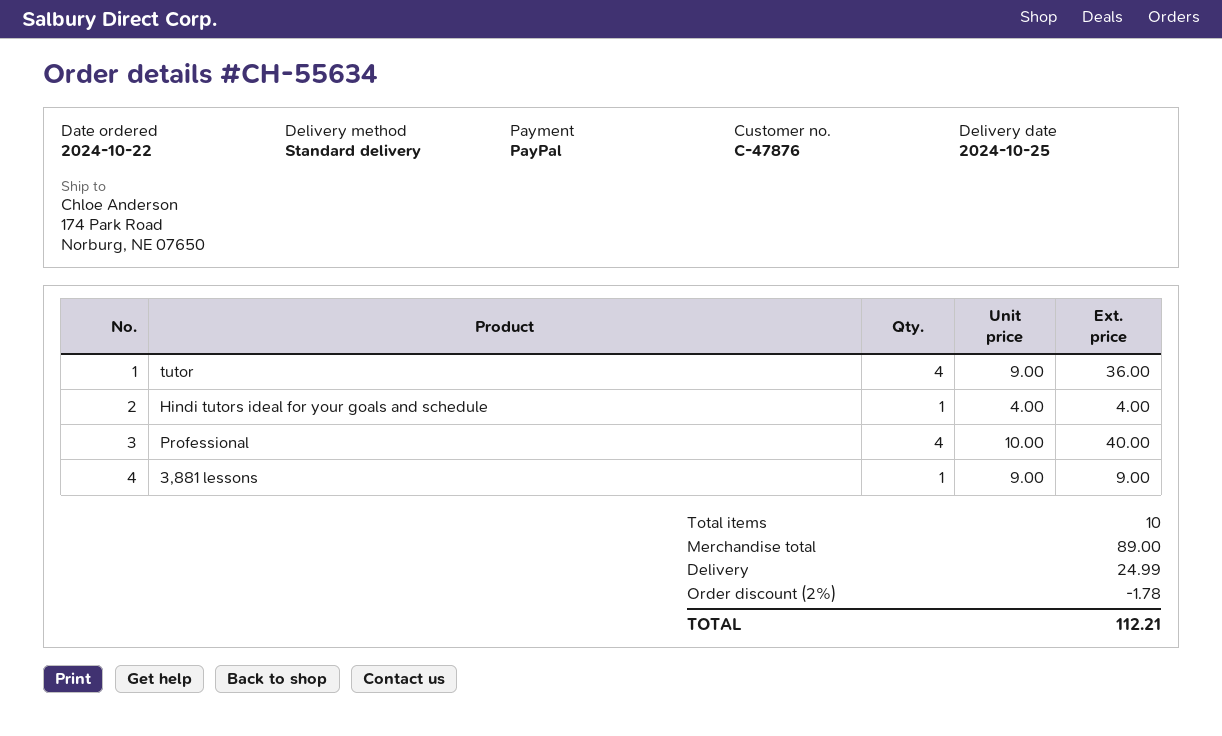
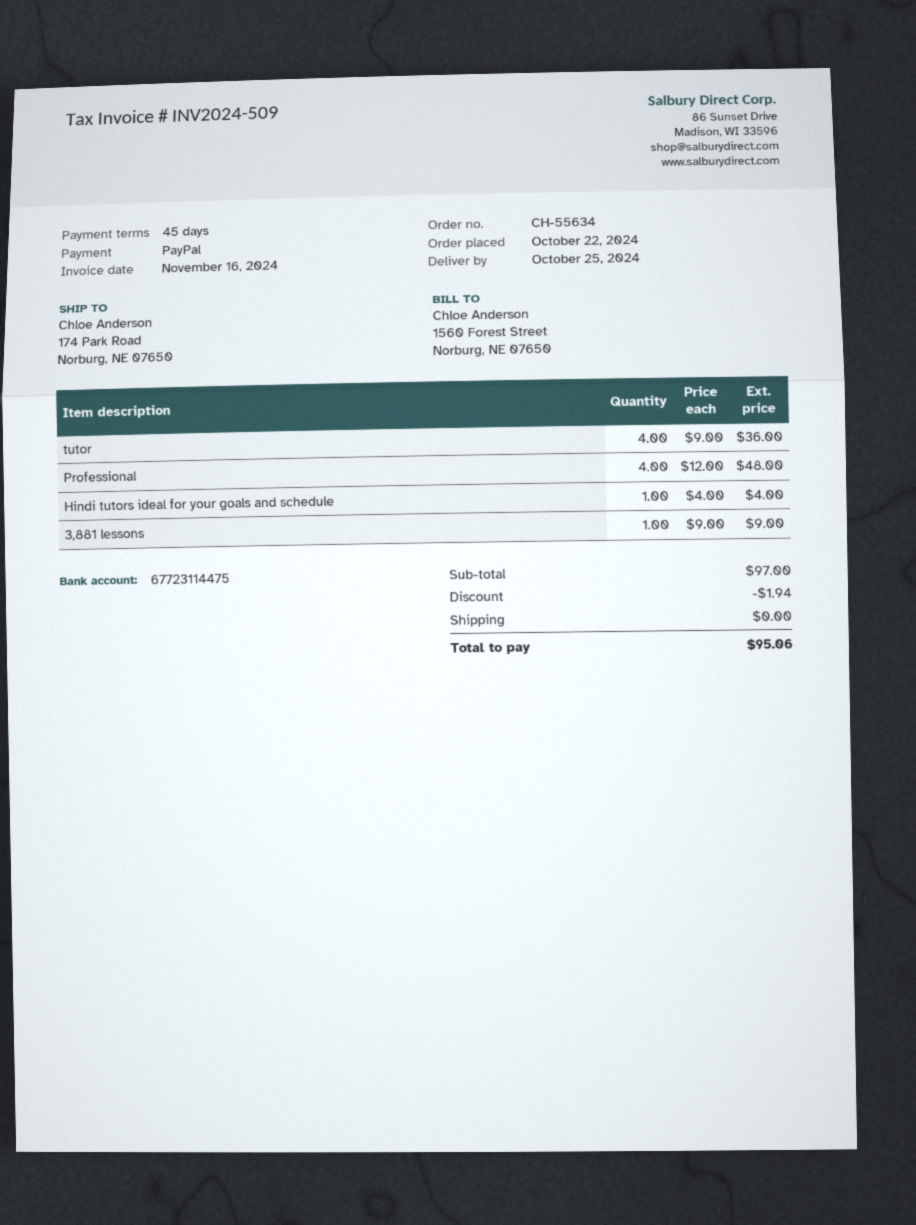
Professional: 4 x 10.00 = 40.00 -> 4 x 12.00 = 48.00
subtotal: 89.00 -> 97.00
discount: 1.78 -> 1.94
shipping: 24.99 -> 0.00
total: 112.21 -> 95.06

